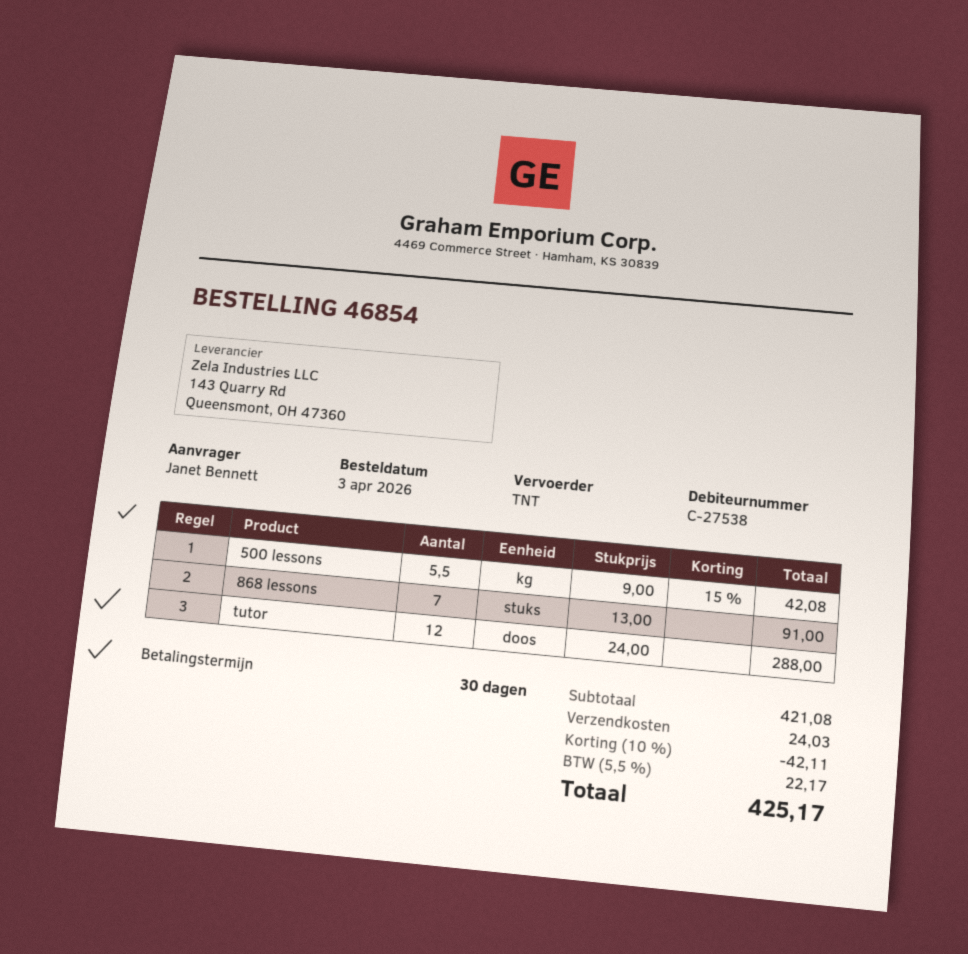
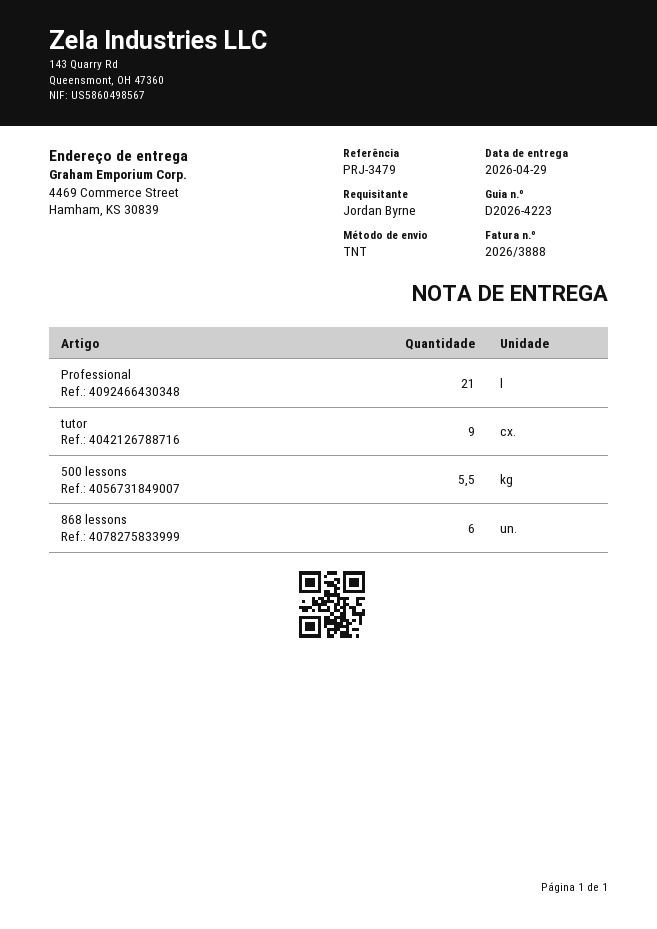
ordered by: Janet Bennett -> Jordan Byrne
868 lessons: 7 -> 6
tutor: 12 -> 9
Professional: none -> 21

